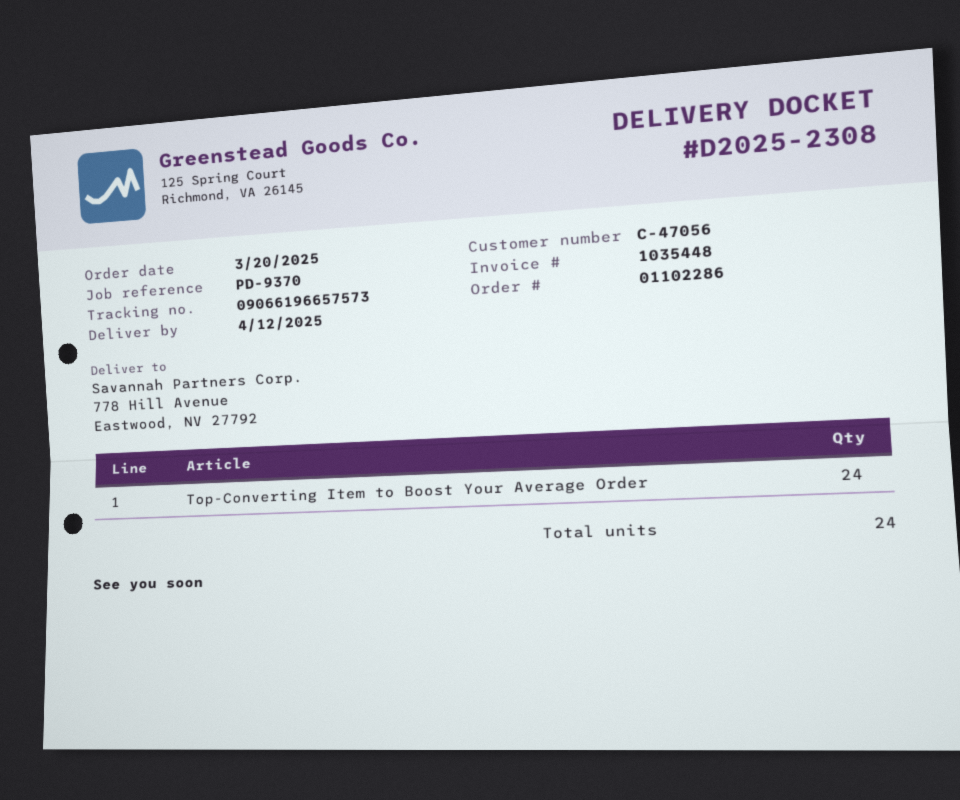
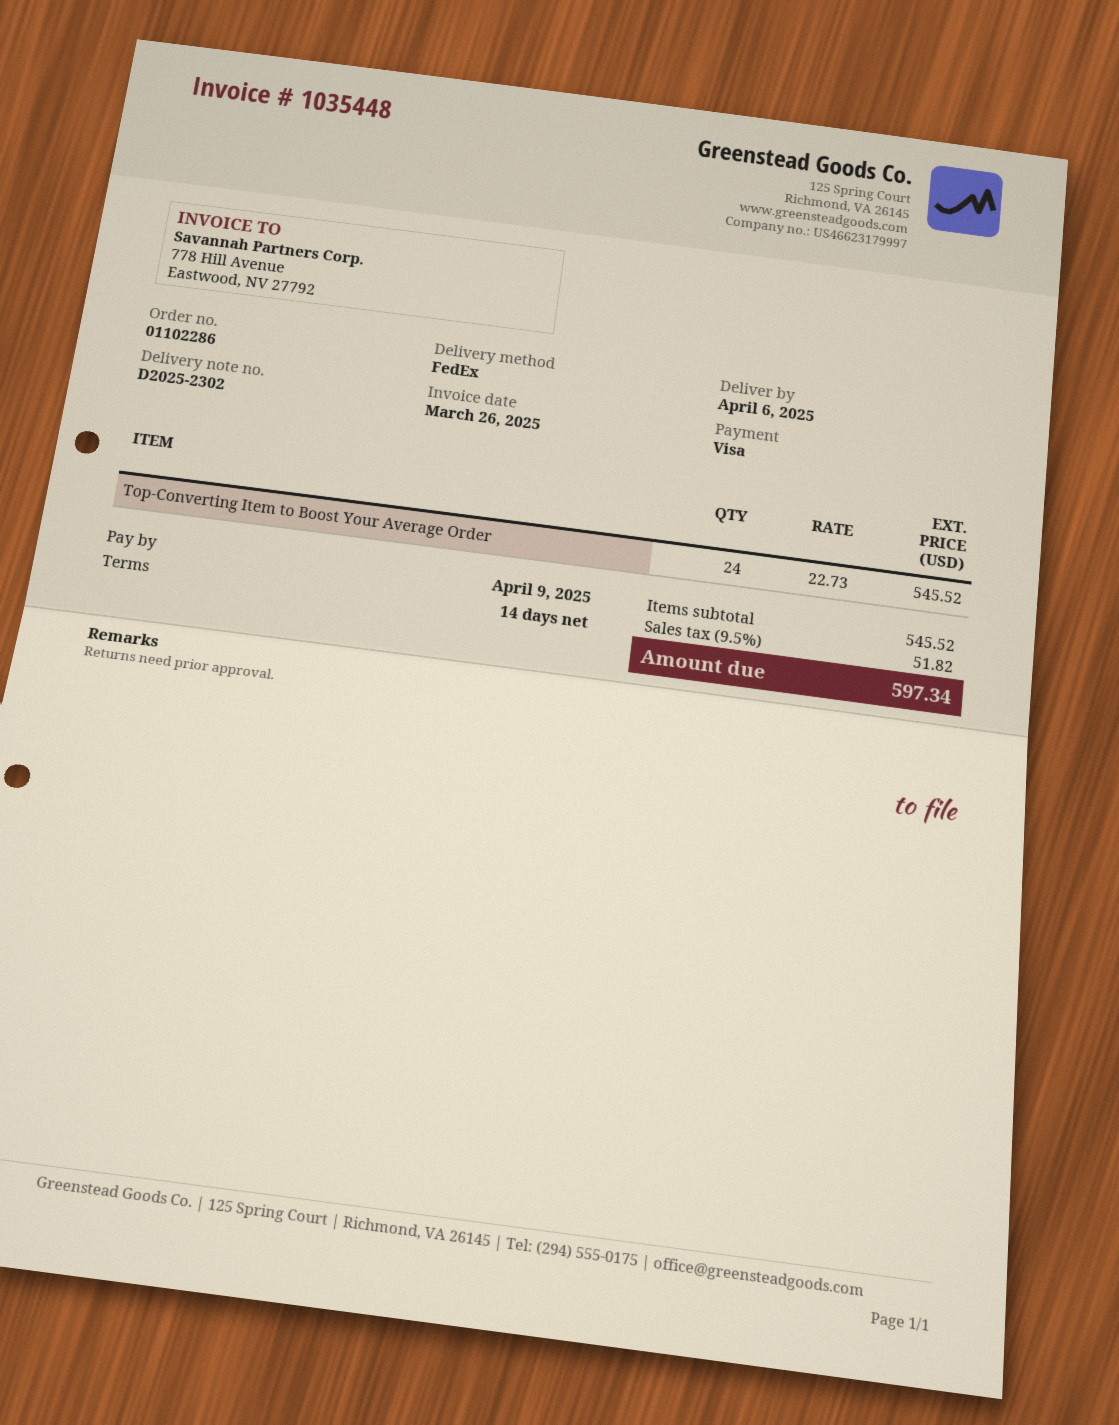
delivery note number: D2025-2308 -> D2025-2302
delivery date: 2025-04-12 -> 2025-04-06

